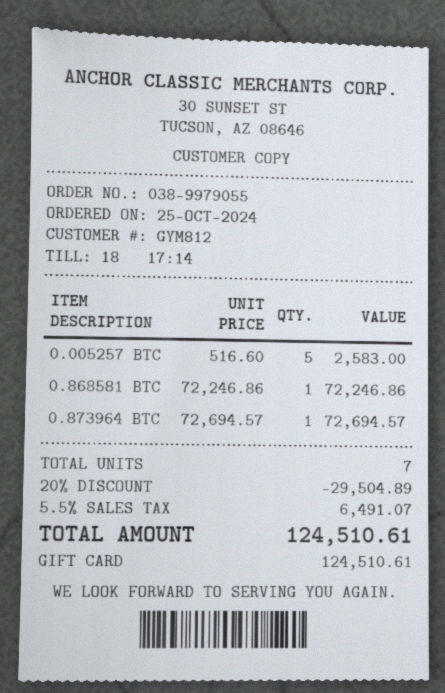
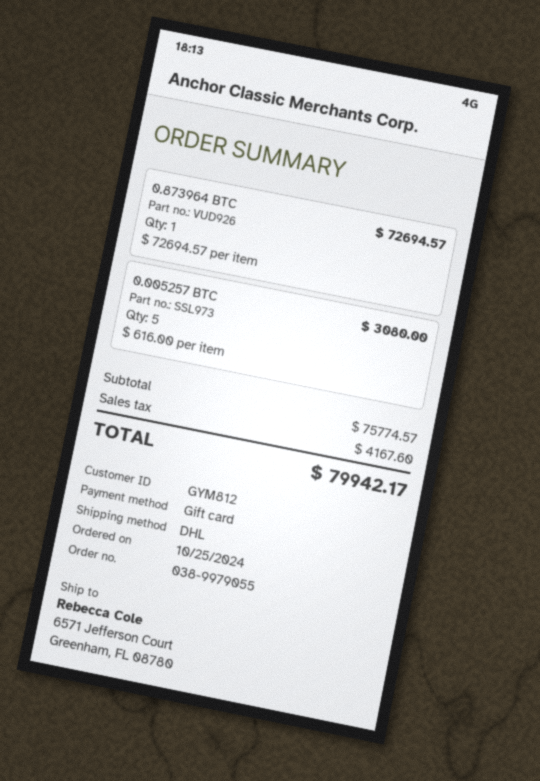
0.005257 BTC: 5 x 516.60 = 2583.00 -> 5 x 616.00 = 3080.00
0.868581 BTC: 1 x 72246.86 = 72246.86 -> none
discount: 20% = 29504.89 -> none
tax: 6491.07 -> 4167.60
total: 124510.61 -> 79942.17

